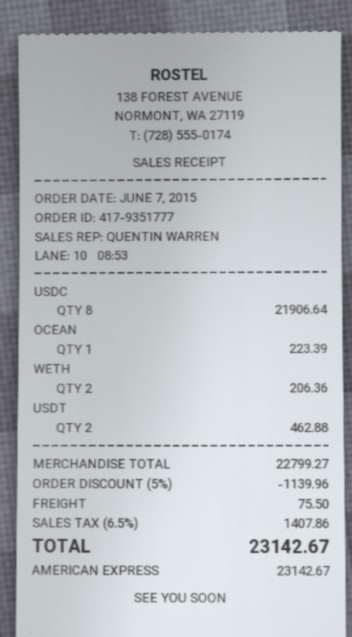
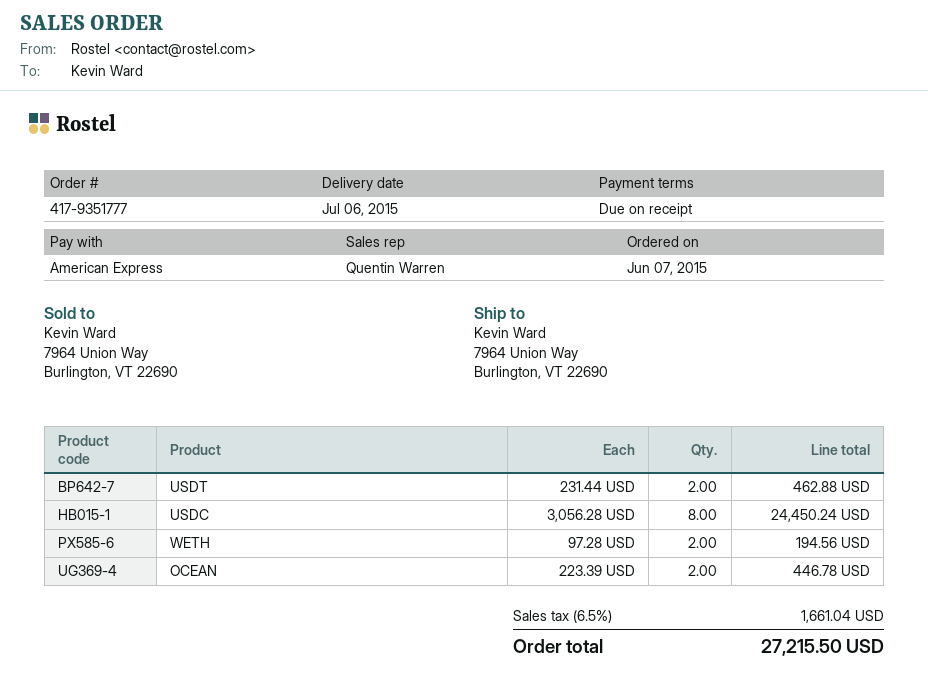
USDC: 8 for 21906.64 -> 8 for 24450.24
OCEAN: 1 for 223.39 -> 2 for 446.78
WETH: 2 for 206.36 -> 2 for 194.56
discount: 5% = 1139.96 -> none
shipping: 75.50 -> none
tax: 6.5% = 1407.86 -> 6.5% = 1661.04
total: 23142.67 -> 27215.50

